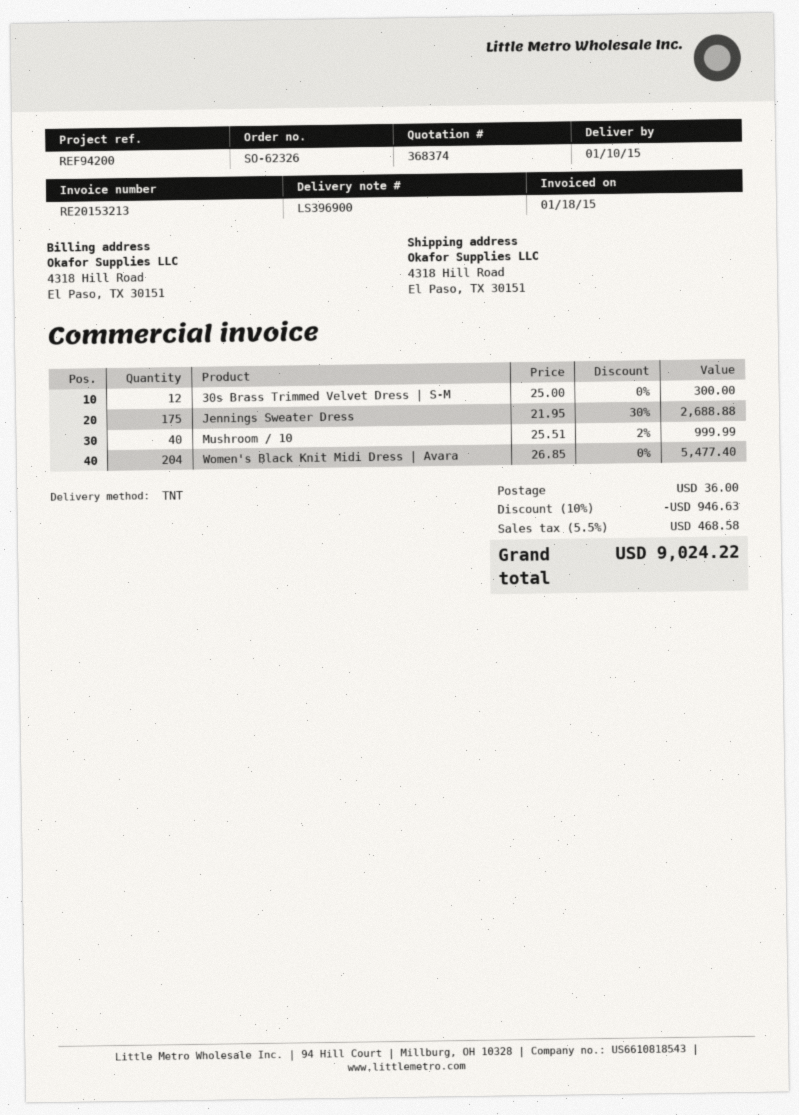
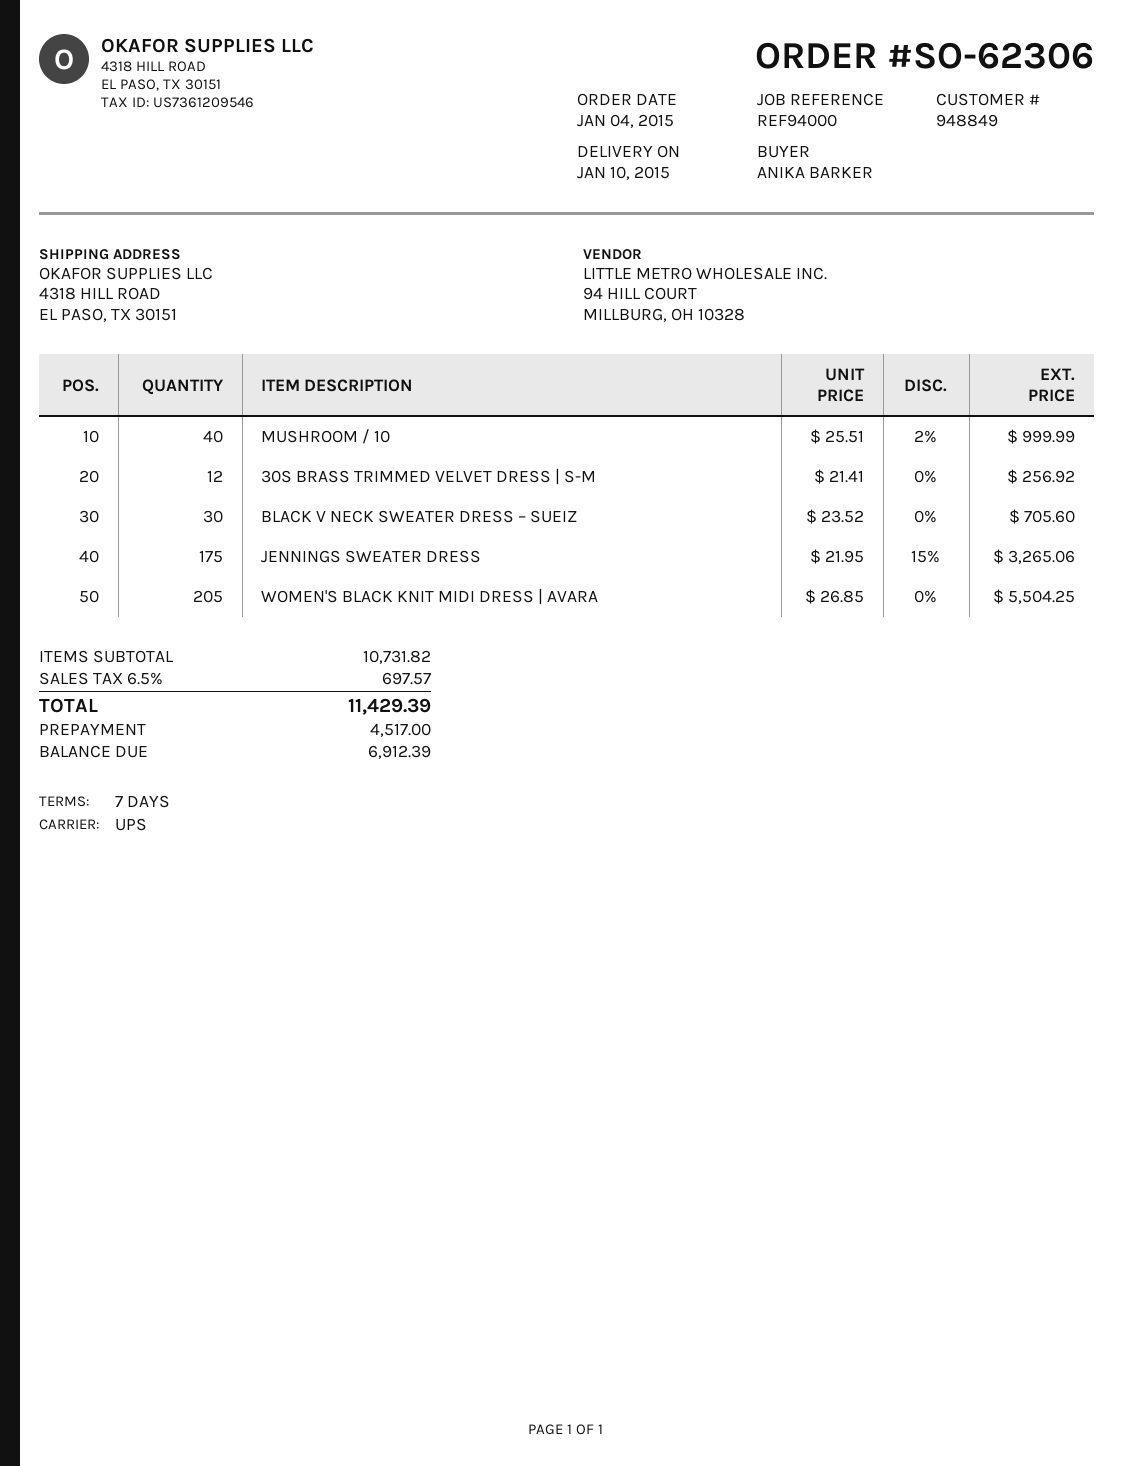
order number: SO-62326 -> SO-62306
reference: REF94200 -> REF94000
shipping method: TNT -> UPS
30s Brass Trimmed Velvet Dress | S-M: 12 x 25.00 = 300.00 -> 12 x 21.41 = 256.92
Jennings Sweater Dress: 175 x 21.95 - 30% = 2688.88 -> 175 x 21.95 - 15% = 3265.06
Women's Black Knit Midi Dress | Avara: 204 x 26.85 = 5477.40 -> 205 x 26.85 = 5504.25
BLACK V NECK SWEATER DRESS – SUEIZ: none -> 30 x 23.52 = 705.60
discount: 10% = 946.63 -> none
shipping: 36.00 -> none
tax: 5.5% = 468.58 -> 6.5% = 697.57
total: 9024.22 -> 11429.39

